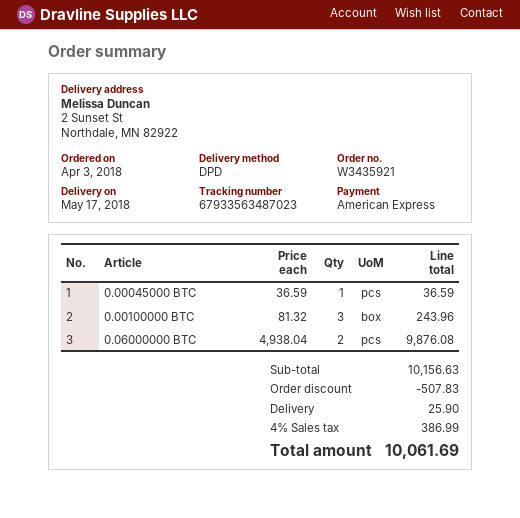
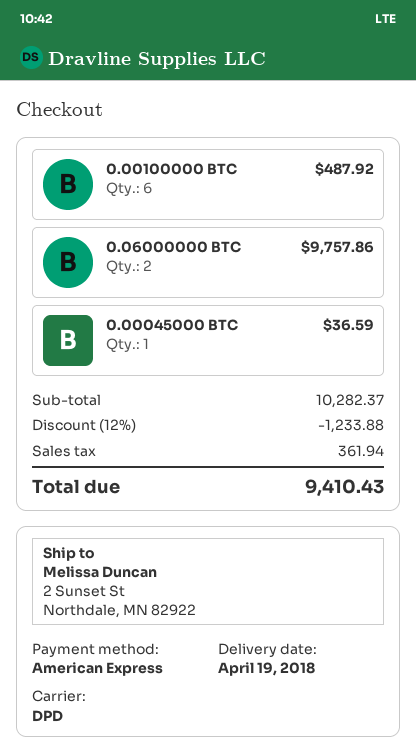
delivery date: 2018-05-17 -> 2018-04-19
0.00100000 BTC: 3 for 243.96 -> 6 for 487.92
0.06000000 BTC: 2 for 9876.08 -> 2 for 9757.86
subtotal: 10156.63 -> 10282.37
discount: 507.83 -> 1233.88
shipping: 25.90 -> none
tax: 386.99 -> 361.94
total: 10061.69 -> 9410.43

